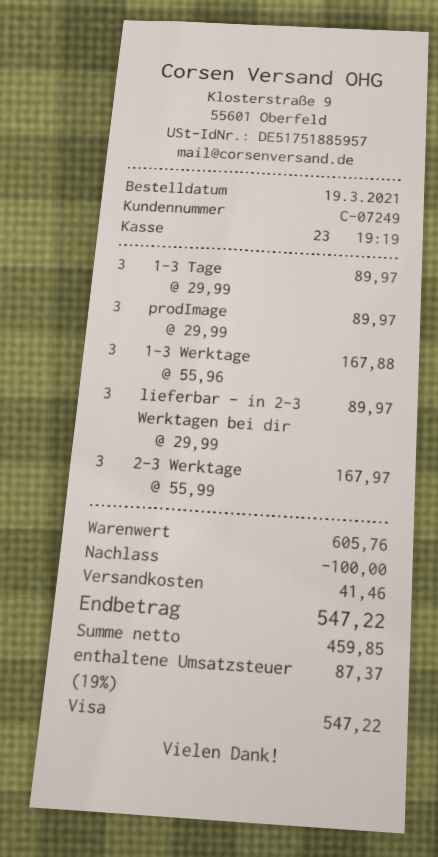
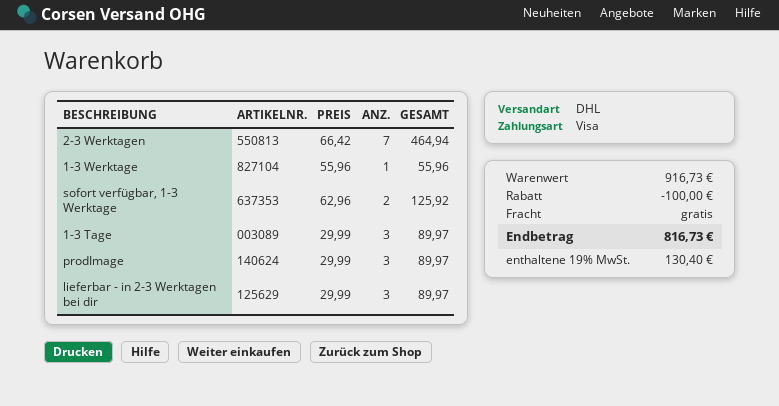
1-3 Werktage: 3 x 55.96 = 167.88 -> 1 x 55.96 = 55.96
2-3 Werktage: 3 x 55.99 = 167.97 -> none
2-3 Werktagen: none -> 7 x 66.42 = 464.94
sofort verfügbar, 1-3 Werktage: none -> 2 x 62.96 = 125.92
subtotal: 605.76 -> 916.73
shipping: 41.46 -> 0.00
tax: 19% = 87.37 -> 19% = 130.40
total: 547.22 -> 816.73

